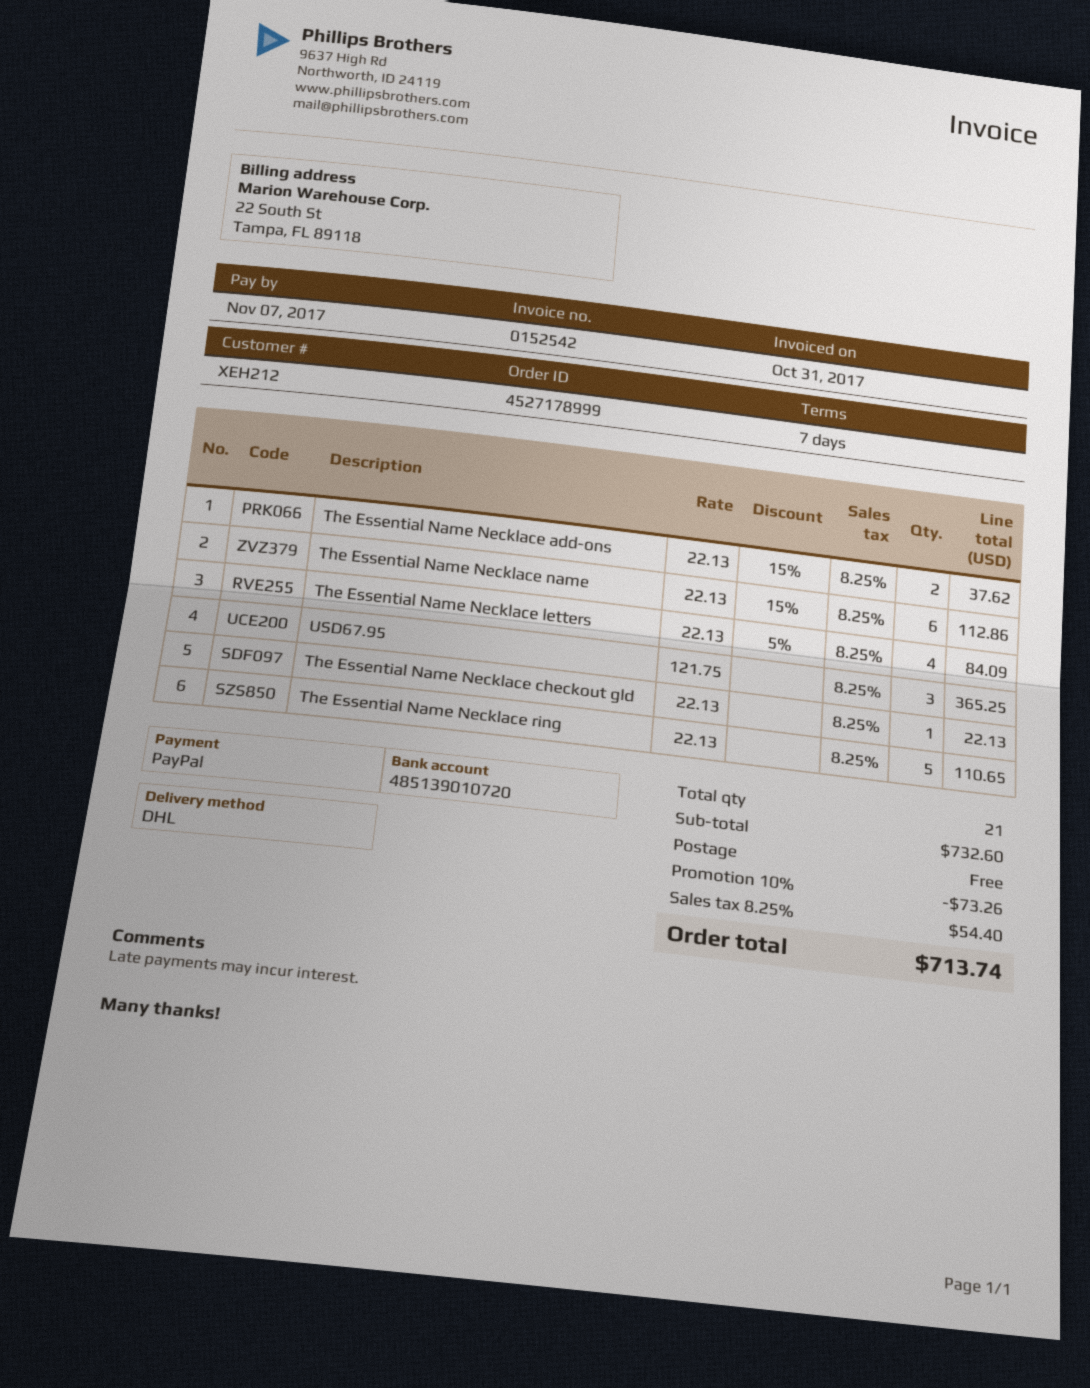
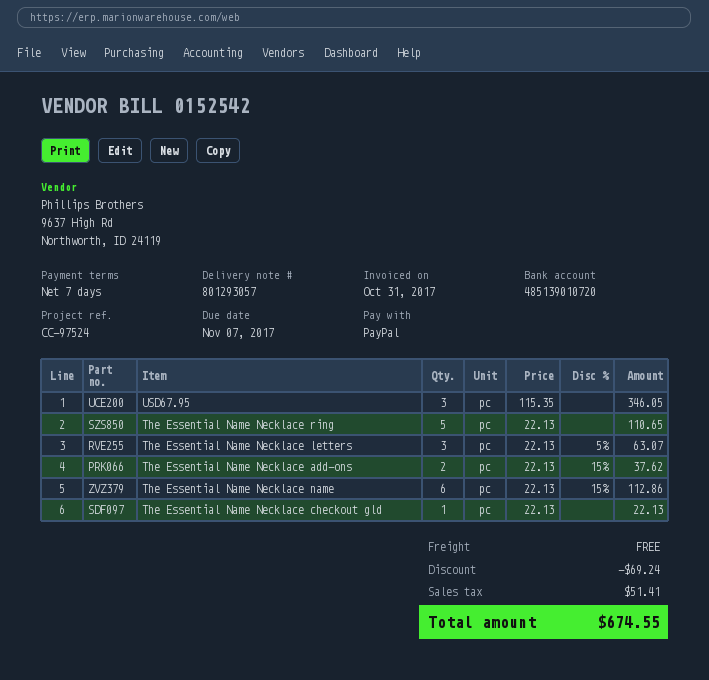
The Essential Name Necklace letters: 4 x 22.13 - 5% = 84.09 -> 3 x 22.13 - 5% = 63.07
USD67.95: 3 x 121.75 = 365.25 -> 3 x 115.35 = 346.05
discount: 73.26 -> 69.24
tax: 54.40 -> 51.41
total: 713.74 -> 674.55

